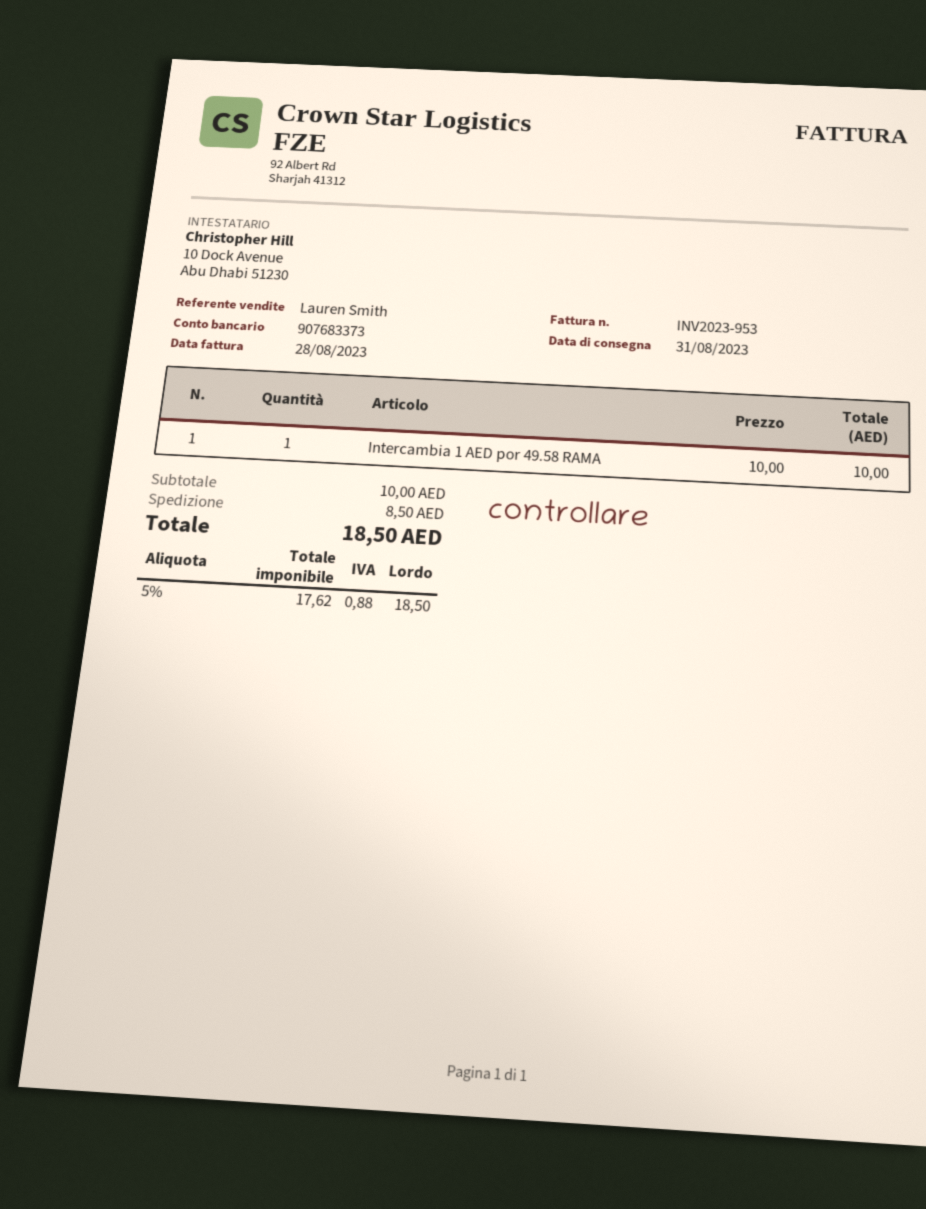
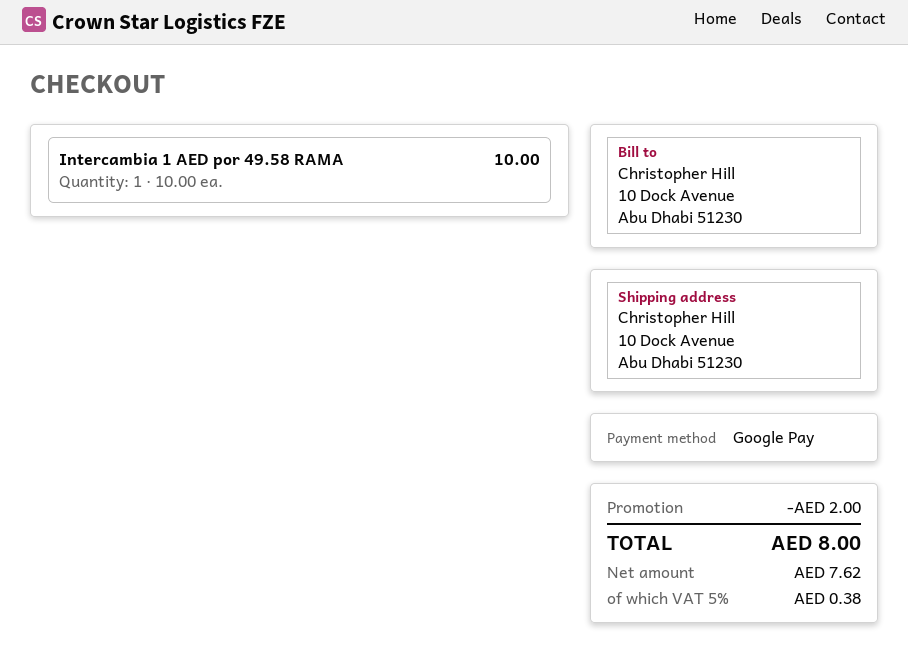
discount: none -> 2.00
shipping: 8.50 -> none
net: 17.62 -> 7.62
tax: 5% = 0.88 -> 5% = 0.38
total: 18.50 -> 8.00

